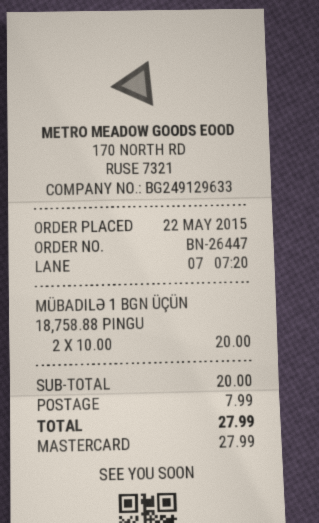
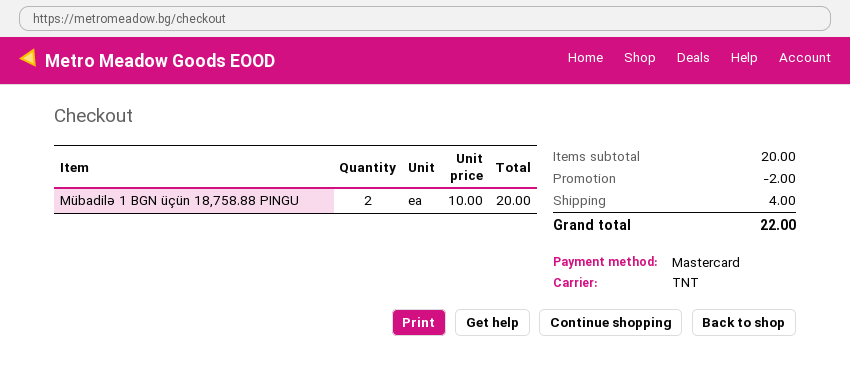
discount: none -> 2.00
shipping: 7.99 -> 4.00
total: 27.99 -> 22.00

